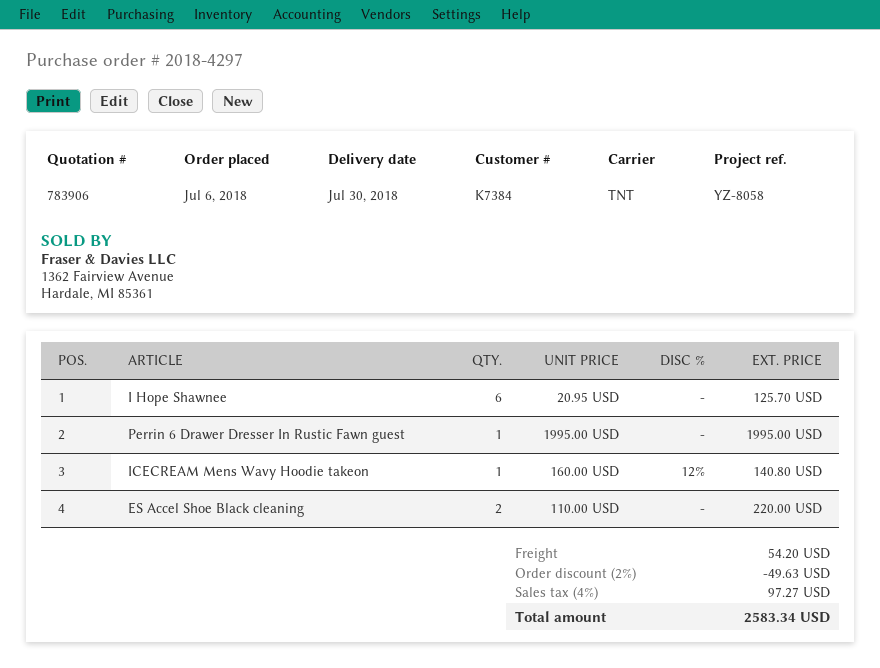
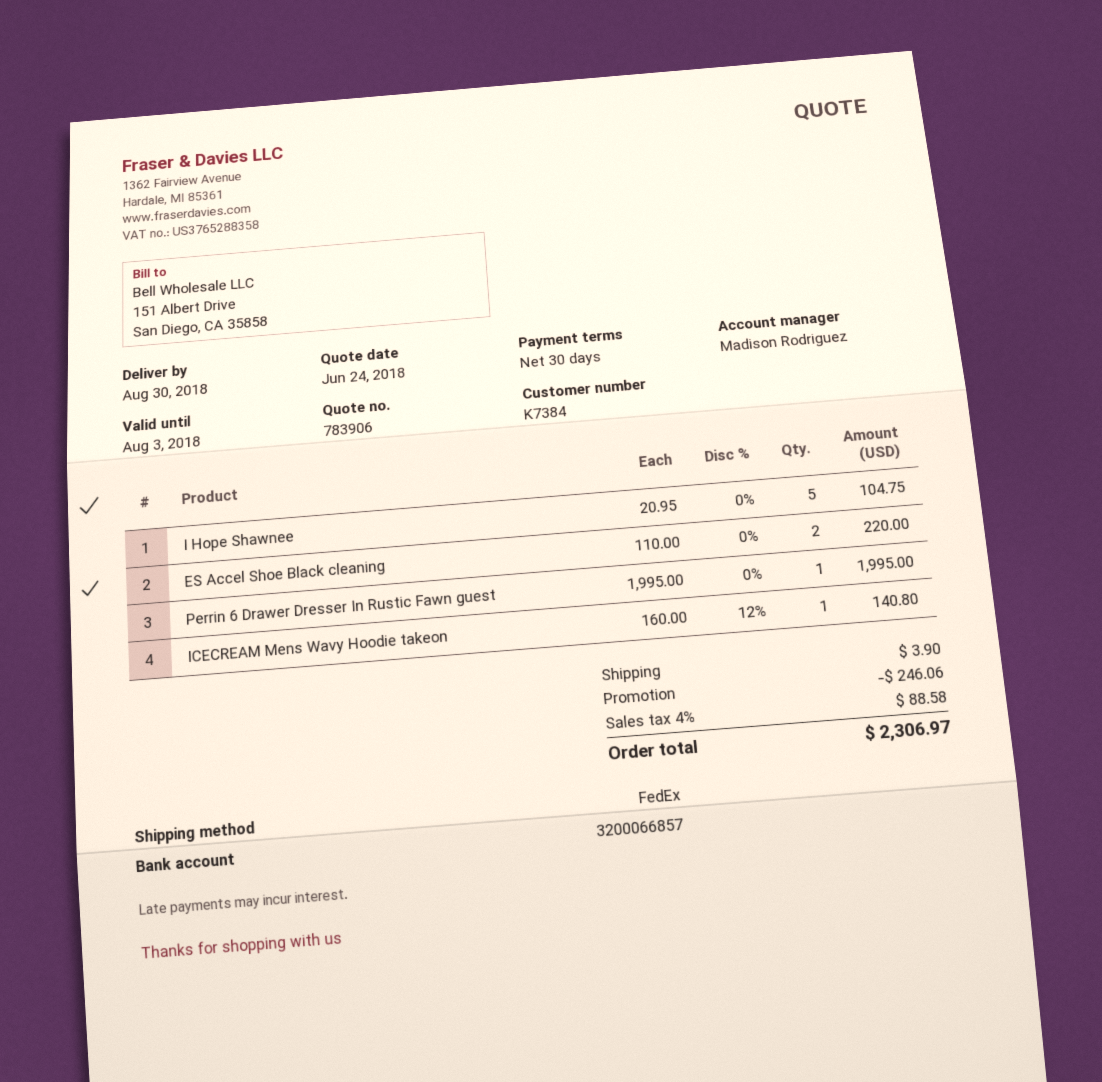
delivery date: 2018-07-30 -> 2018-08-30
shipping method: TNT -> FedEx
I Hope Shawnee: 6 x 20.95 = 125.70 -> 5 x 20.95 = 104.75
discount: 49.63 -> 246.06
shipping: 54.20 -> 3.90
tax: 4% = 97.27 -> 4% = 88.58
total: 2583.34 -> 2306.97

